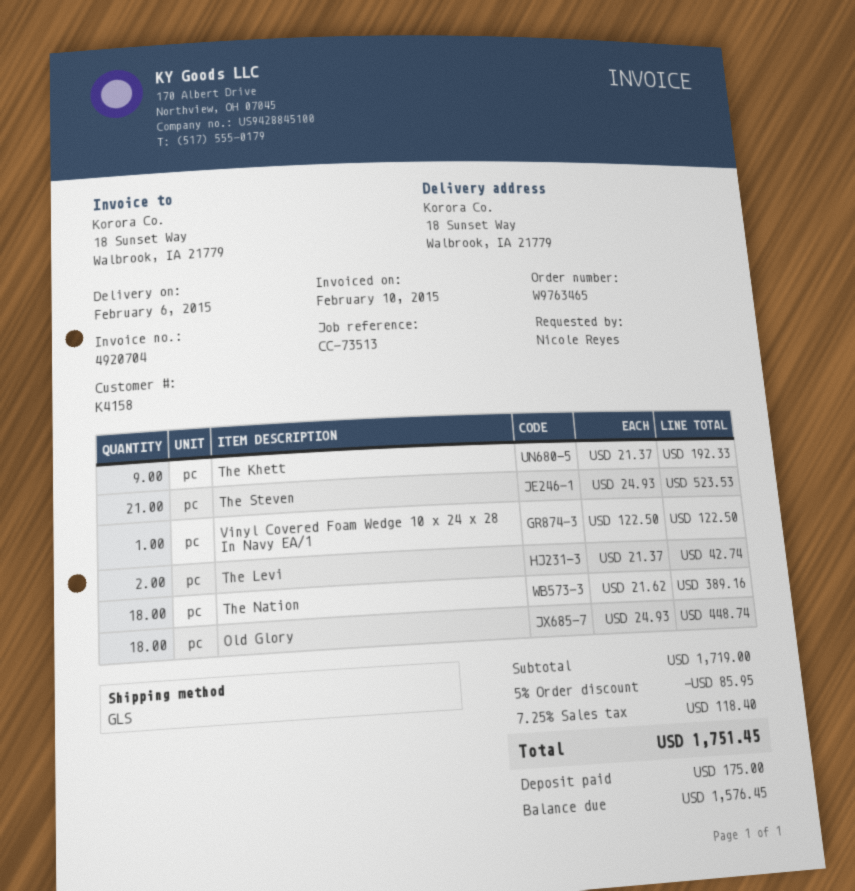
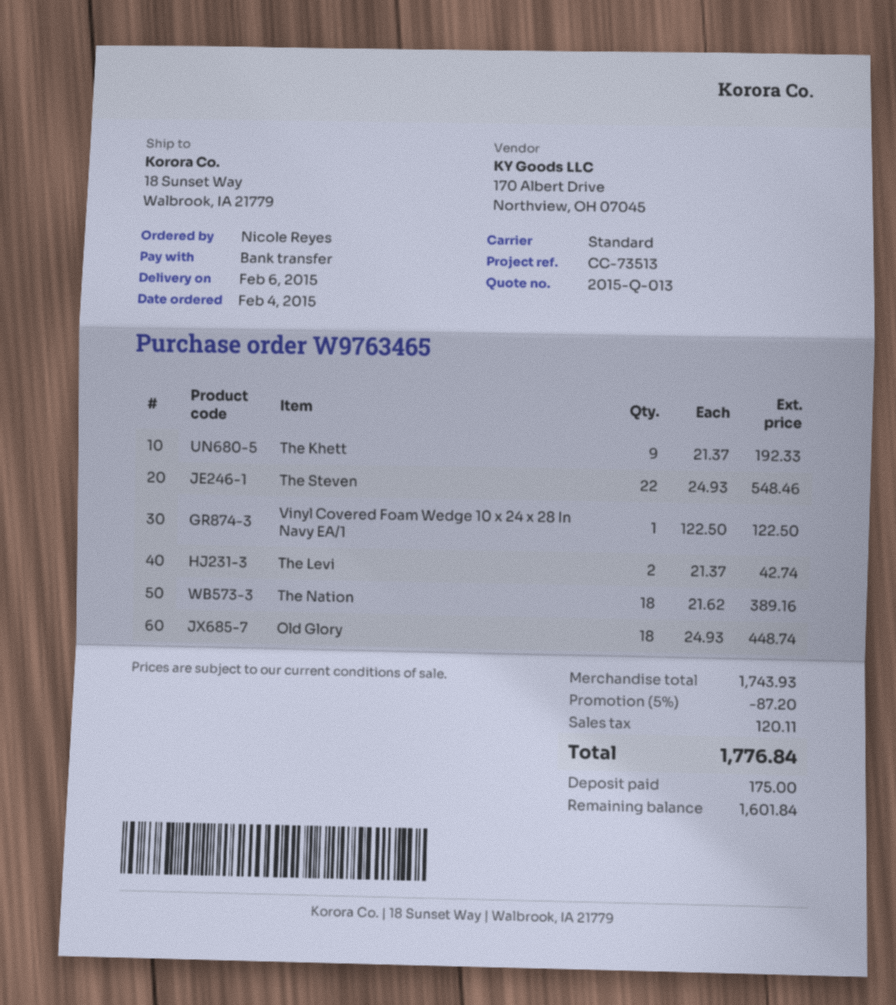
shipping method: GLS -> standard
The Steven: 21 x 24.93 = 523.53 -> 22 x 24.93 = 548.46
subtotal: 1719.00 -> 1743.93
discount: 5% = 85.95 -> 5% = 87.20
tax: 118.40 -> 120.11
total: 1751.45 -> 1776.84
balance: 1576.45 -> 1601.84

